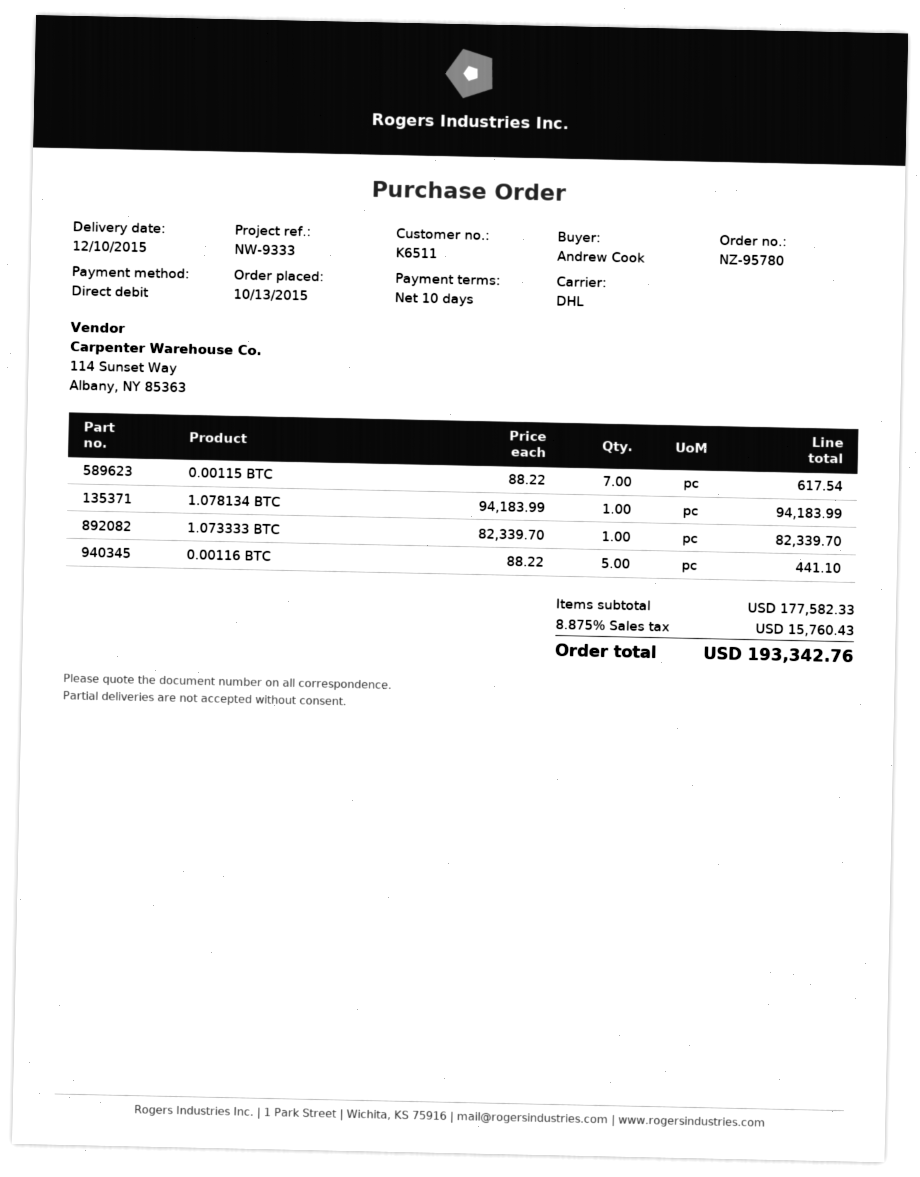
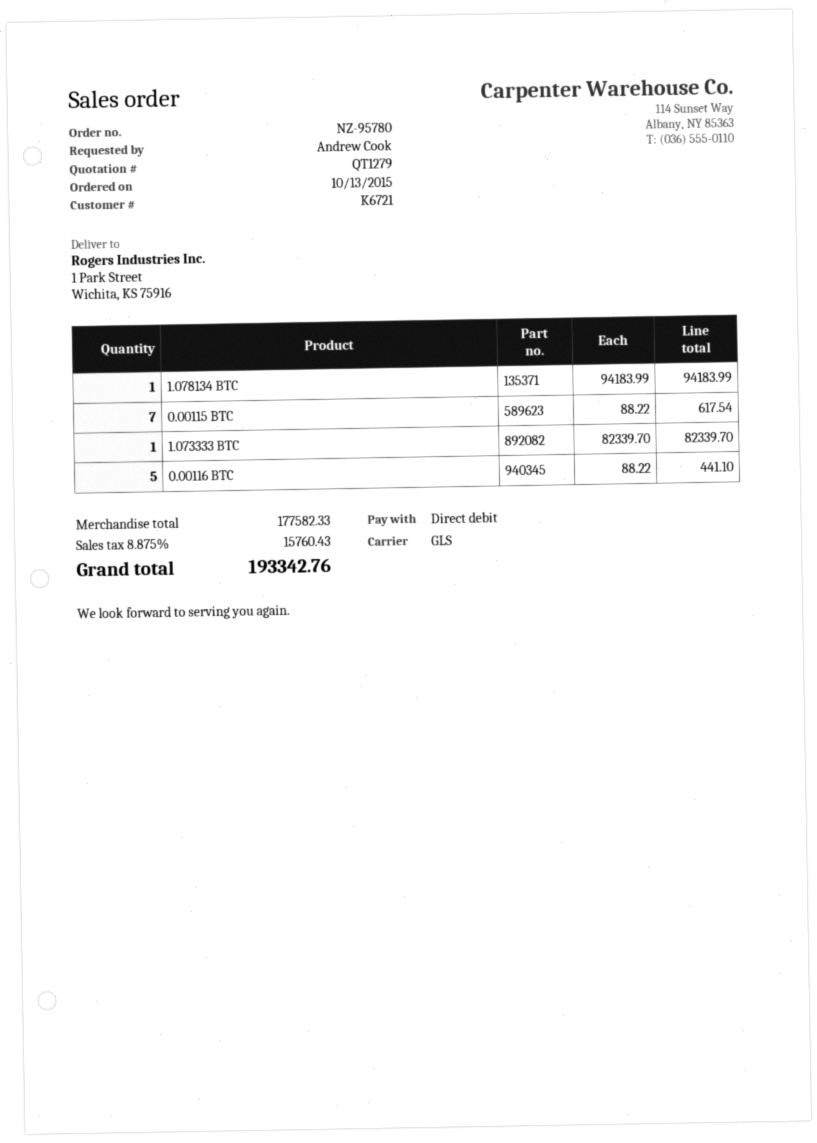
customer number: K6511 -> K6721
shipping method: DHL -> GLS

